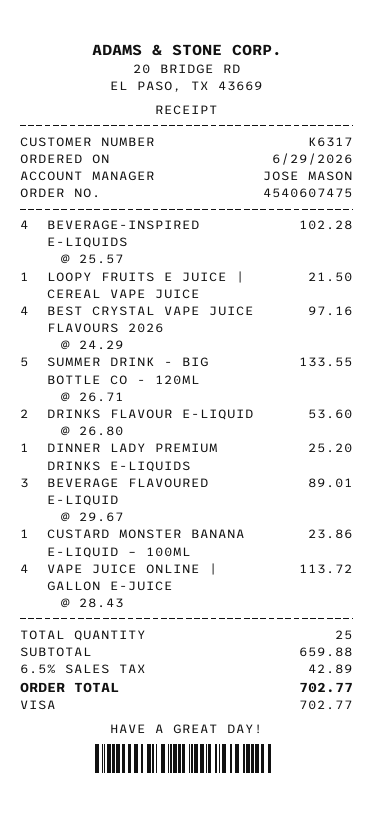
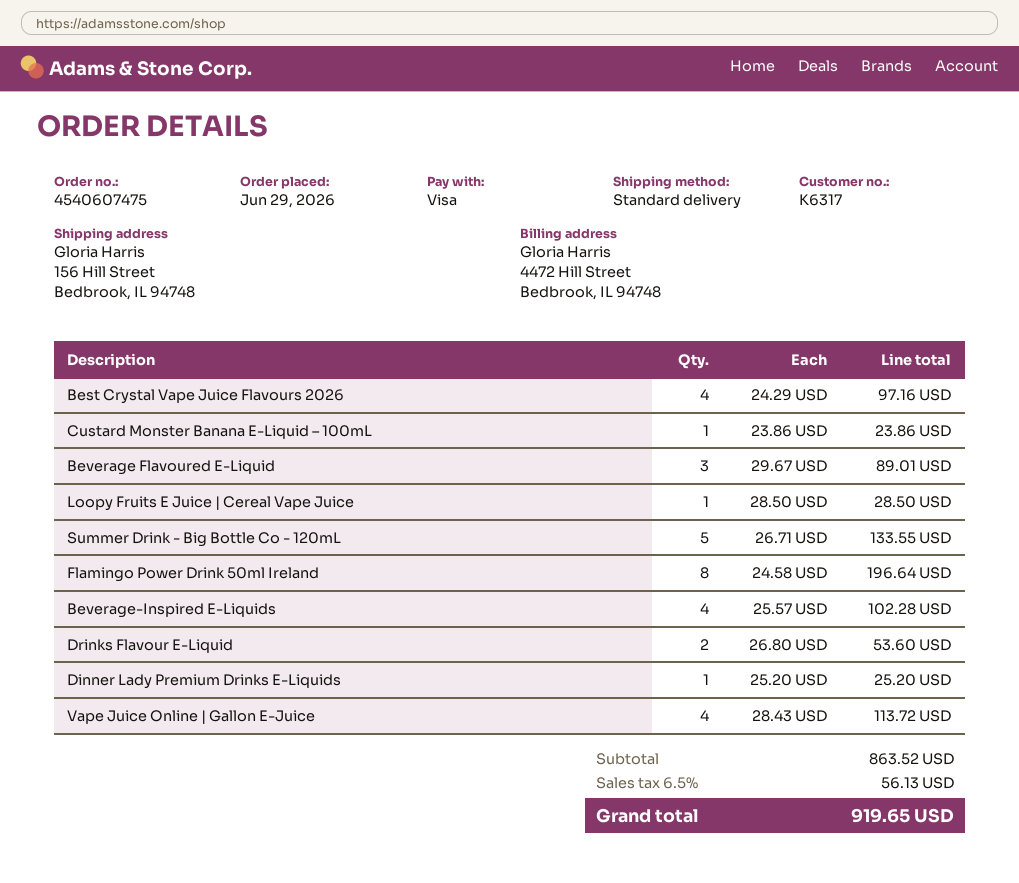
LOOPY FRUITS E JUICE | CEREAL VAPE JUICE: 1 x 21.50 = 21.50 -> 1 x 28.50 = 28.50
Flamingo Power Drink 50ml Ireland: none -> 8 x 24.58 = 196.64
subtotal: 659.88 -> 863.52
tax: 6.5% = 42.89 -> 6.5% = 56.13
total: 702.77 -> 919.65

